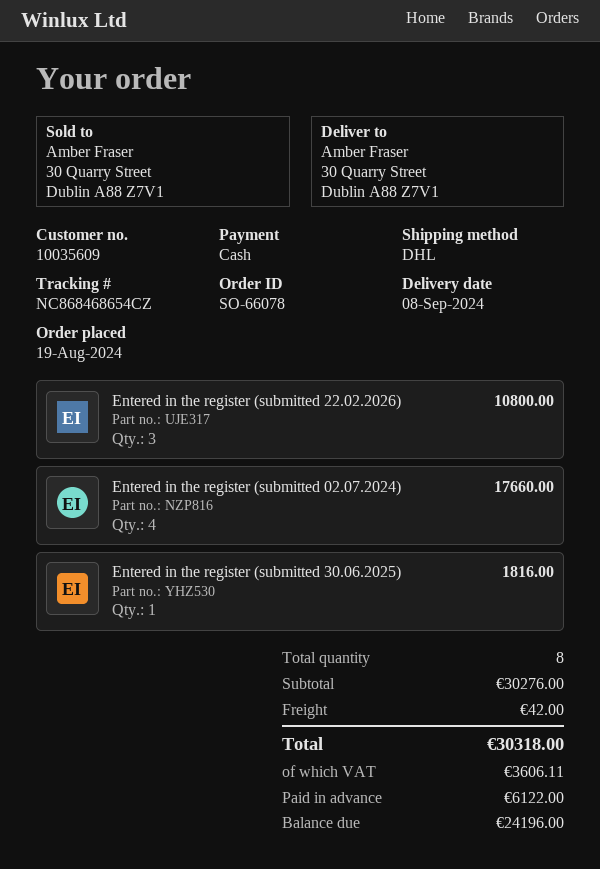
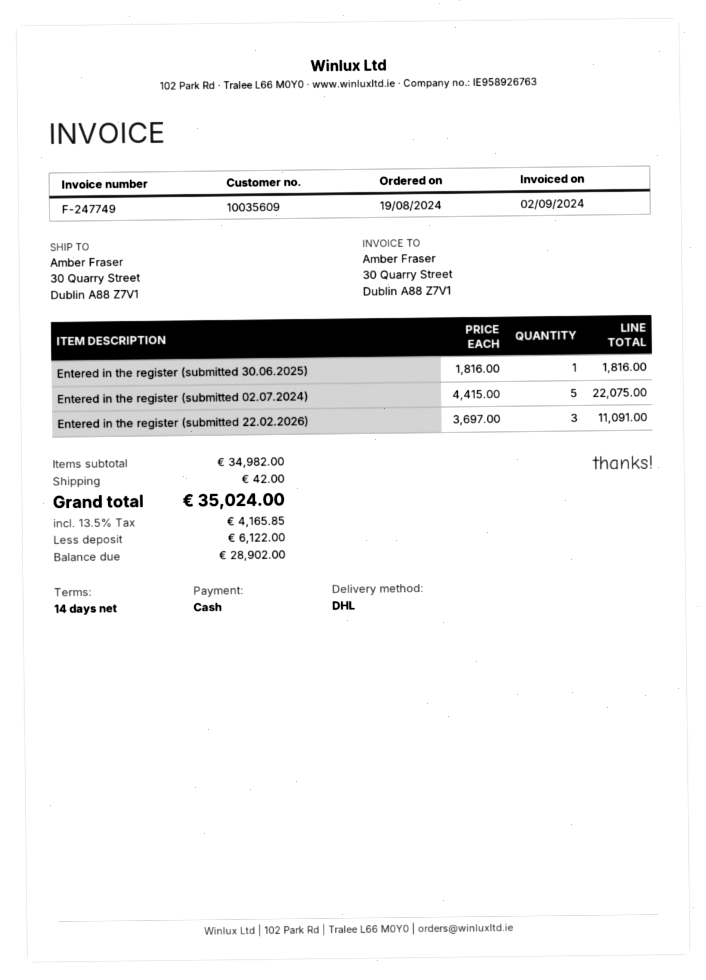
Entered in the register (submitted 22.02.2026): 3 for 10800.00 -> 3 for 11091.00
Entered in the register (submitted 02.07.2024): 4 for 17660.00 -> 5 for 22075.00
subtotal: 30276.00 -> 34982.00
tax: 3606.11 -> 4165.85
total: 30318.00 -> 35024.00
balance: 24196.00 -> 28902.00

